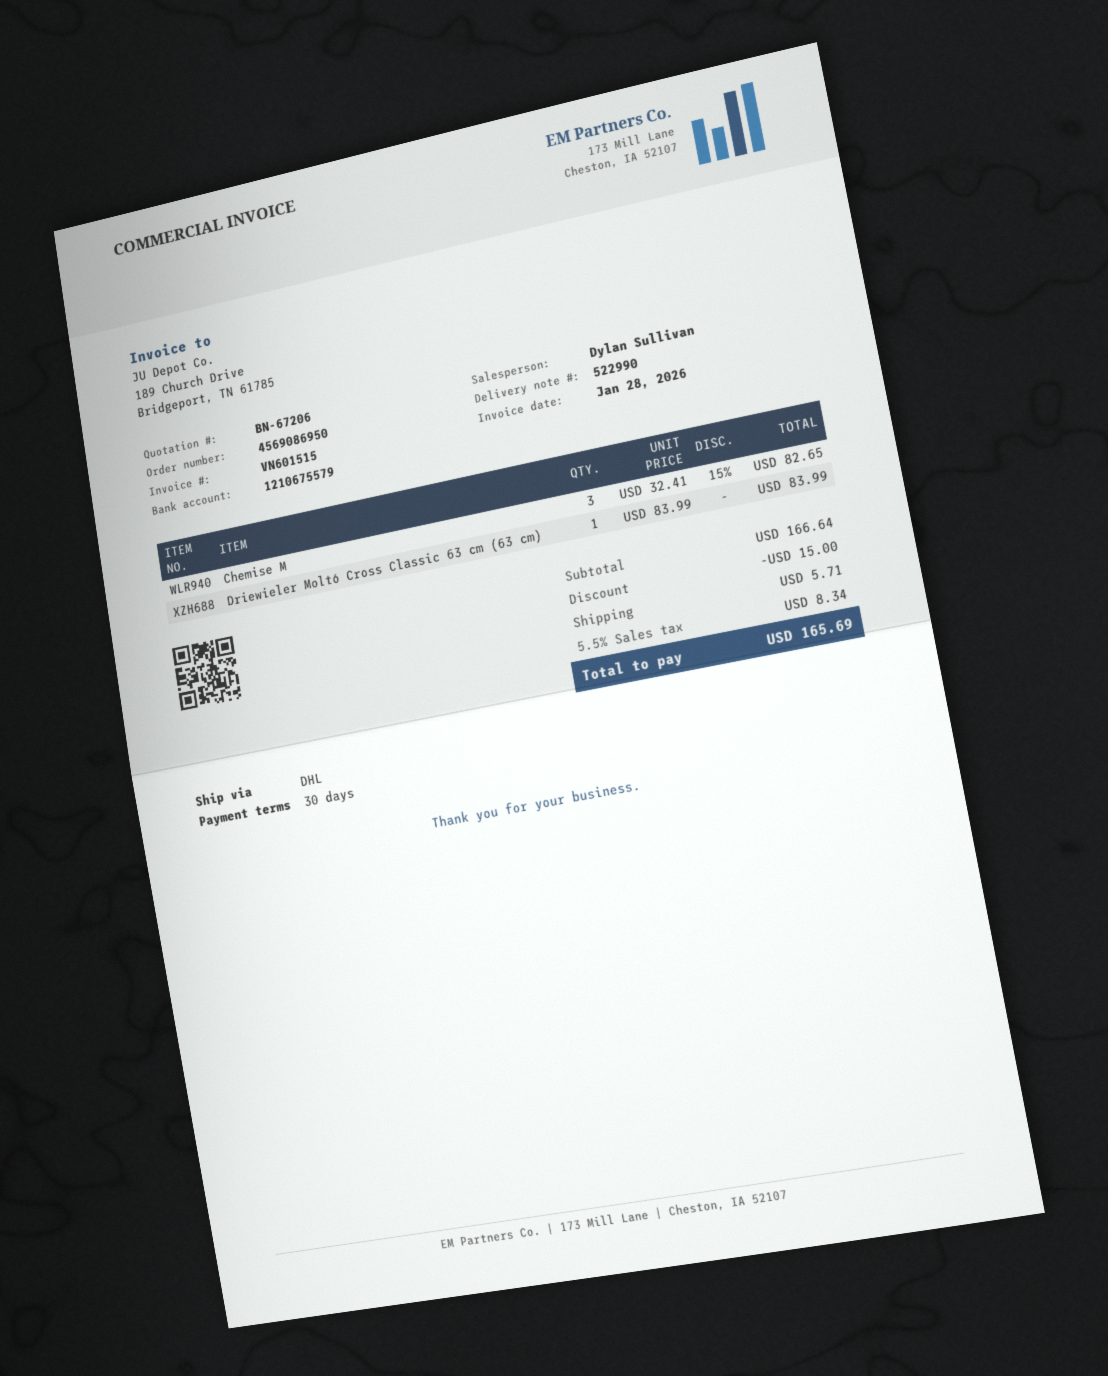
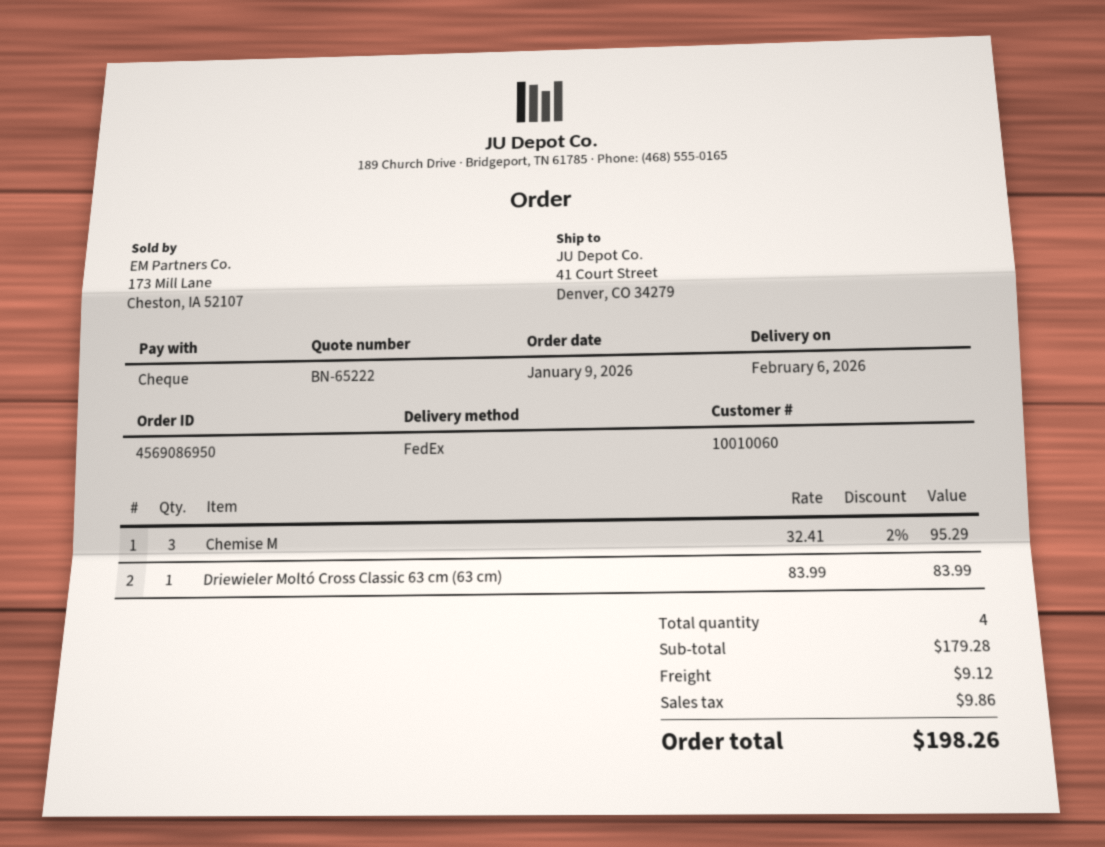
quote number: BN-67206 -> BN-65222
shipping method: DHL -> FedEx
Chemise M: 3 x 32.41 - 15% = 82.65 -> 3 x 32.41 - 2% = 95.29
subtotal: 166.64 -> 179.28
discount: 15.00 -> none
shipping: 5.71 -> 9.12
tax: 8.34 -> 9.86
total: 165.69 -> 198.26

